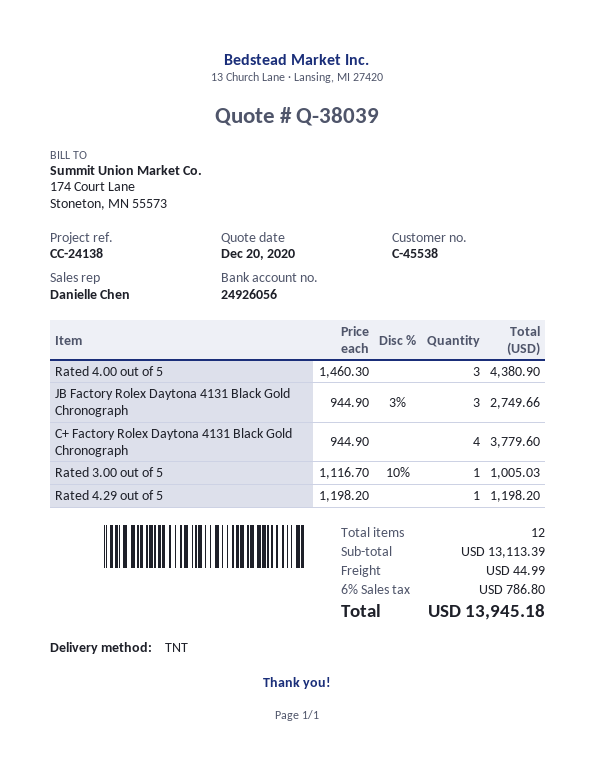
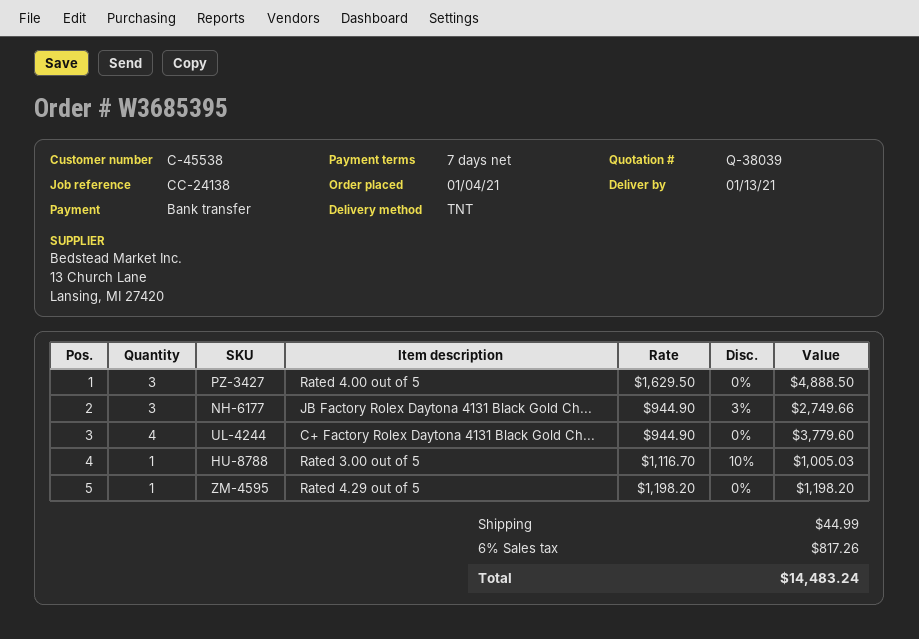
Rated 4.00 out of 5: 3 x 1460.30 = 4380.90 -> 3 x 1629.50 = 4888.50
tax: 6% = 786.80 -> 6% = 817.26
total: 13945.18 -> 14483.24

